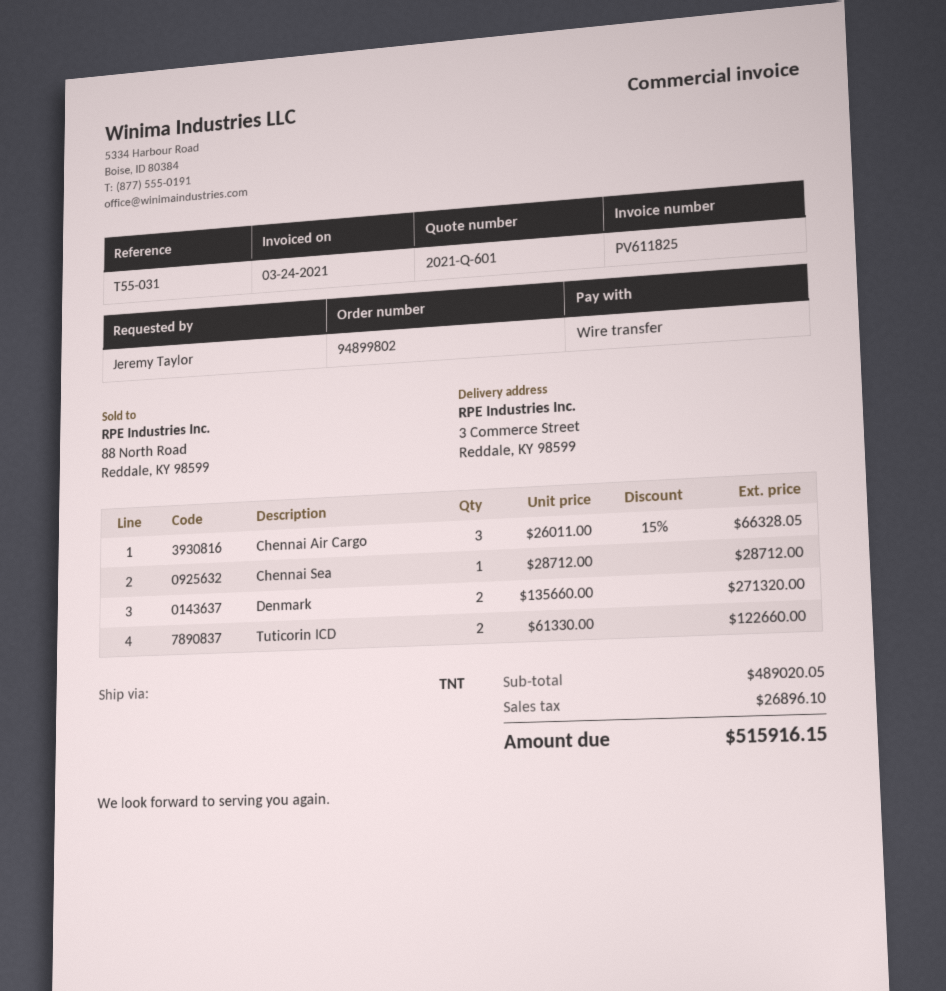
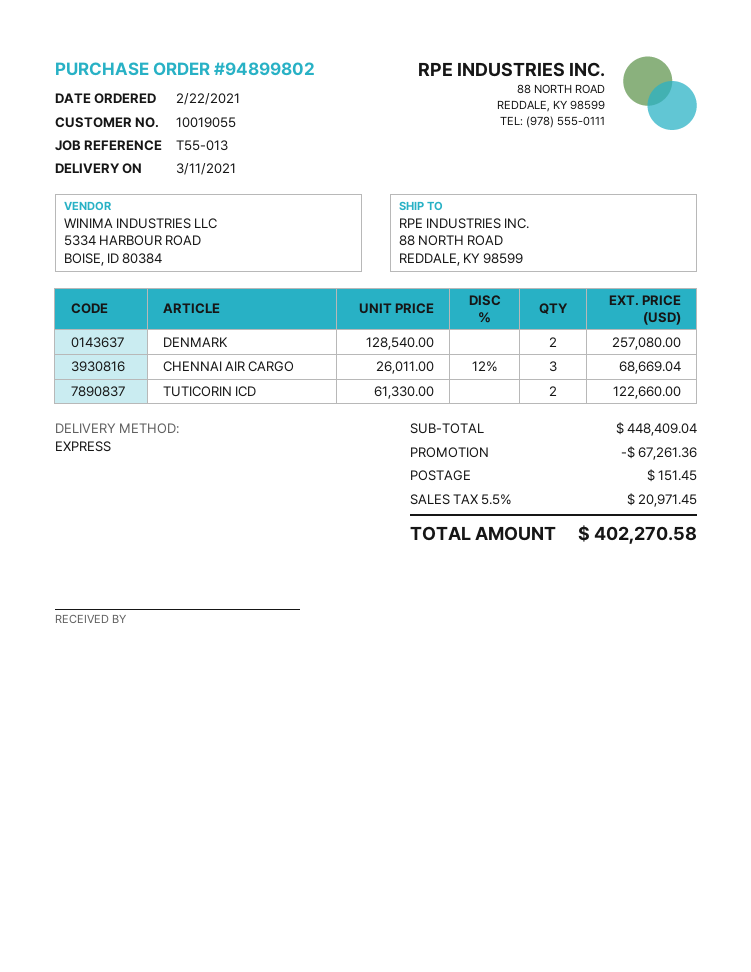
reference: T55-031 -> T55-013
shipping method: TNT -> express
ship to: 3 Commerce Street, Reddale, KY 98599 -> 88 NORTH ROAD, REDDALE, KY 98599
Chennai Air Cargo: 3 x 26011.00 - 15% = 66328.05 -> 3 x 26011.00 - 12% = 68669.04
Chennai Sea: 1 x 28712.00 = 28712.00 -> none
Denmark: 2 x 135660.00 = 271320.00 -> 2 x 128540.00 = 257080.00
subtotal: 489020.05 -> 448409.04
discount: none -> 67261.36
shipping: none -> 151.45
tax: 26896.10 -> 20971.45
total: 515916.15 -> 402270.58

